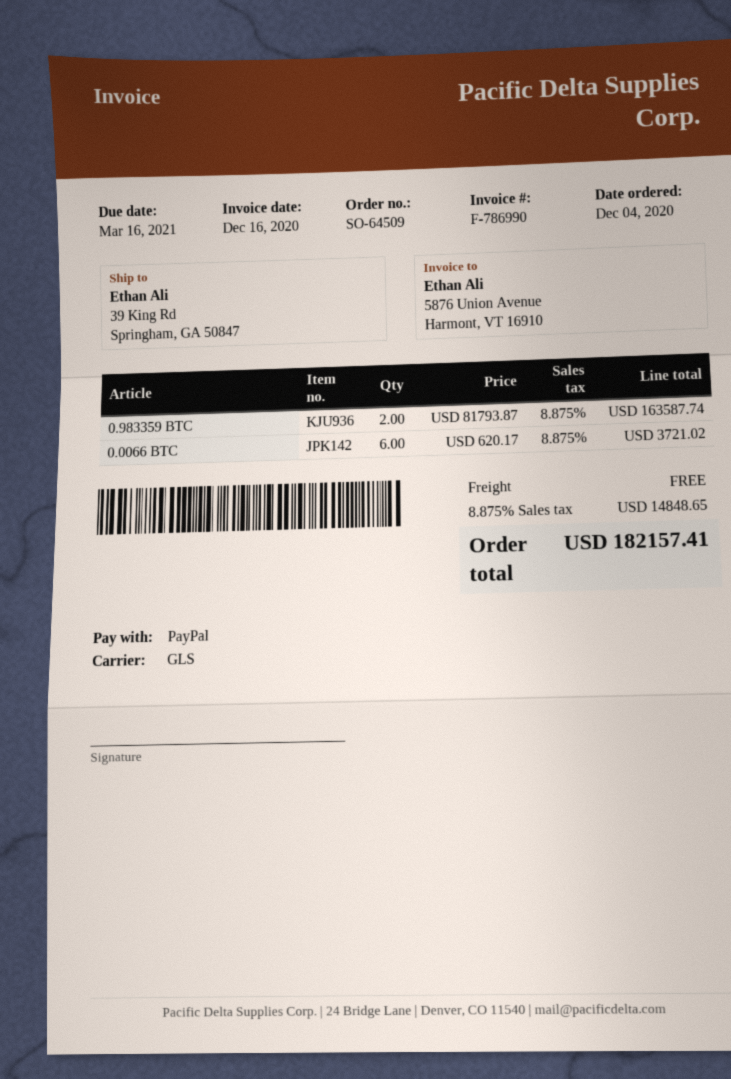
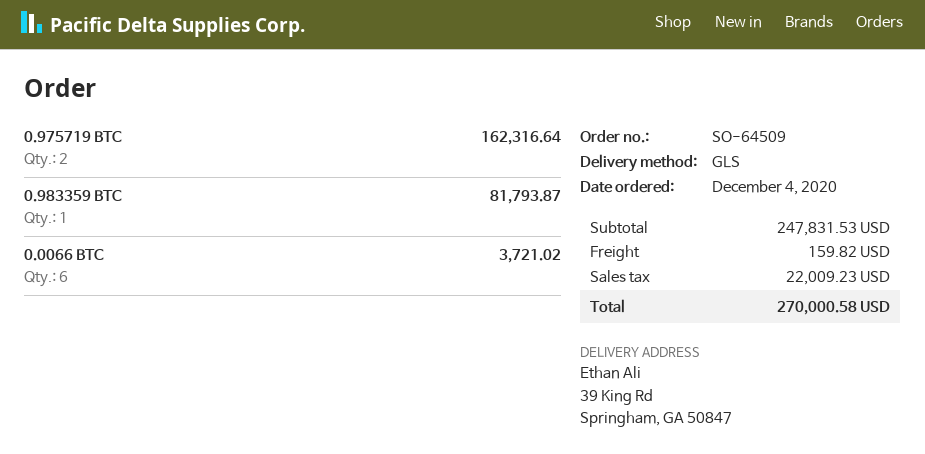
0.983359 BTC: 2 for 163587.74 -> 1 for 81793.87
0.975719 BTC: none -> 2 for 162316.64
shipping: 0.00 -> 159.82
tax: 14848.65 -> 22009.23
total: 182157.41 -> 270000.58

